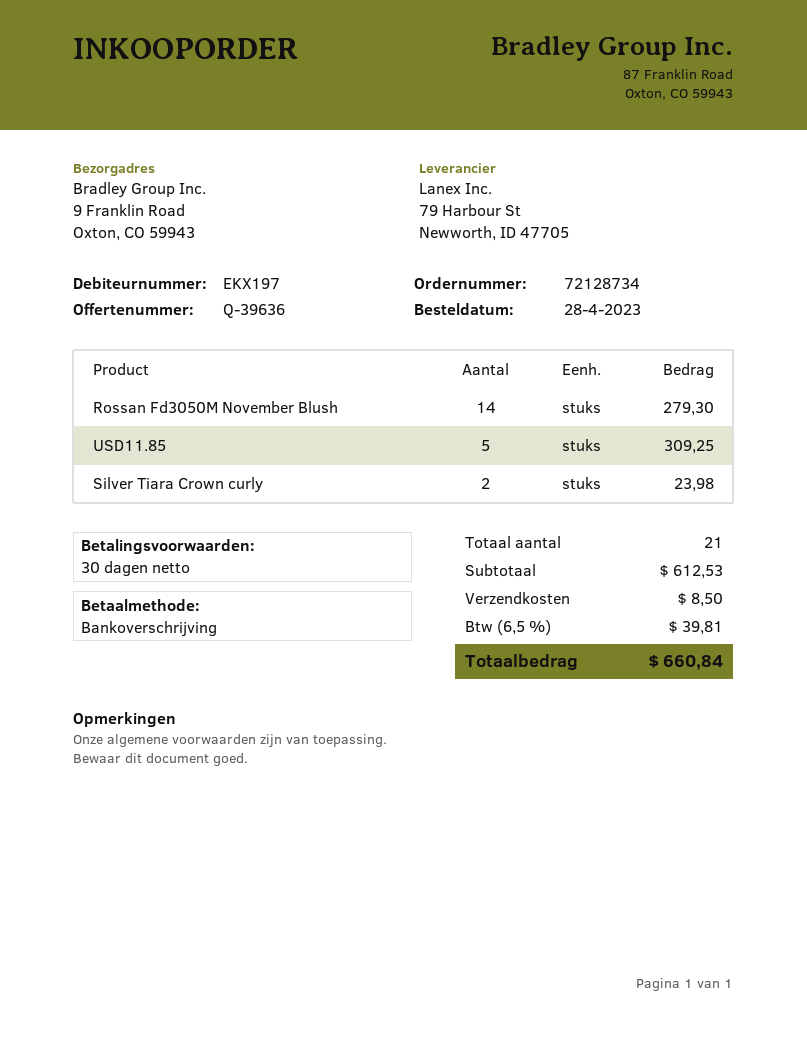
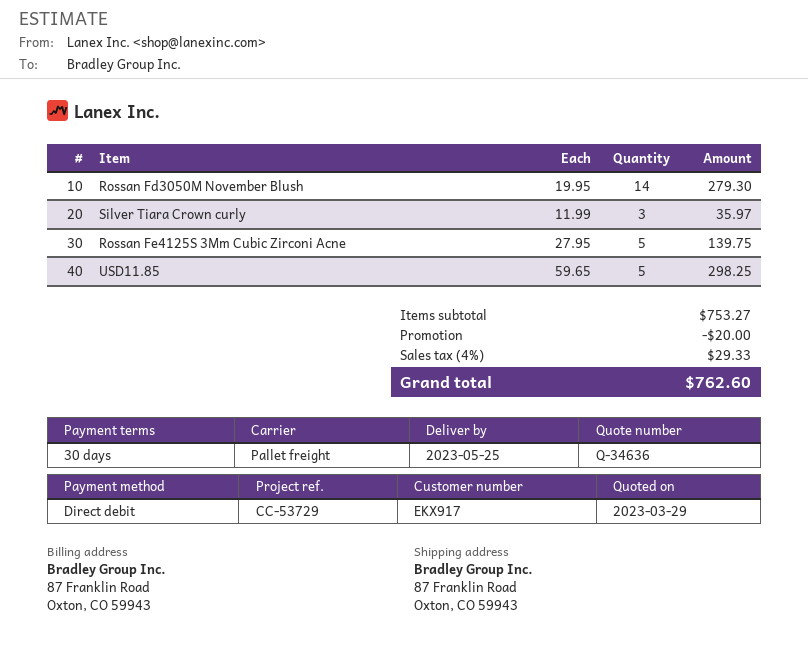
quote number: Q-39636 -> Q-34636
customer number: EKX197 -> EKX917
payment method: bank transfer -> direct debit
ship to: 9 Franklin Road, Oxton, CO 59943 -> 87 Franklin Road, Oxton, CO 59943
USD11.85: 5 for 309.25 -> 5 for 298.25
Silver Tiara Crown curly: 2 for 23.98 -> 3 for 35.97
Rossan Fe4125S 3Mm Cubic Zirconi Acne: none -> 5 for 139.75
subtotal: 612.53 -> 753.27
discount: none -> 20.00
shipping: 8.50 -> none
tax: 6.5% = 39.81 -> 4% = 29.33
total: 660.84 -> 762.60

